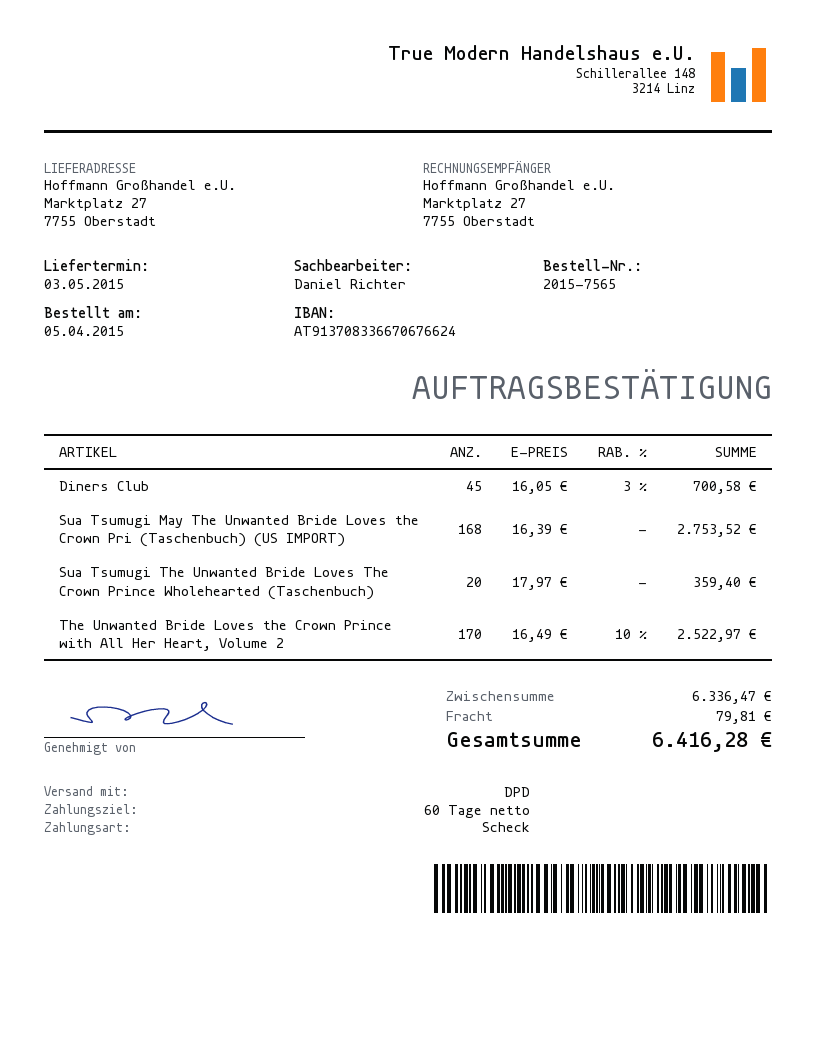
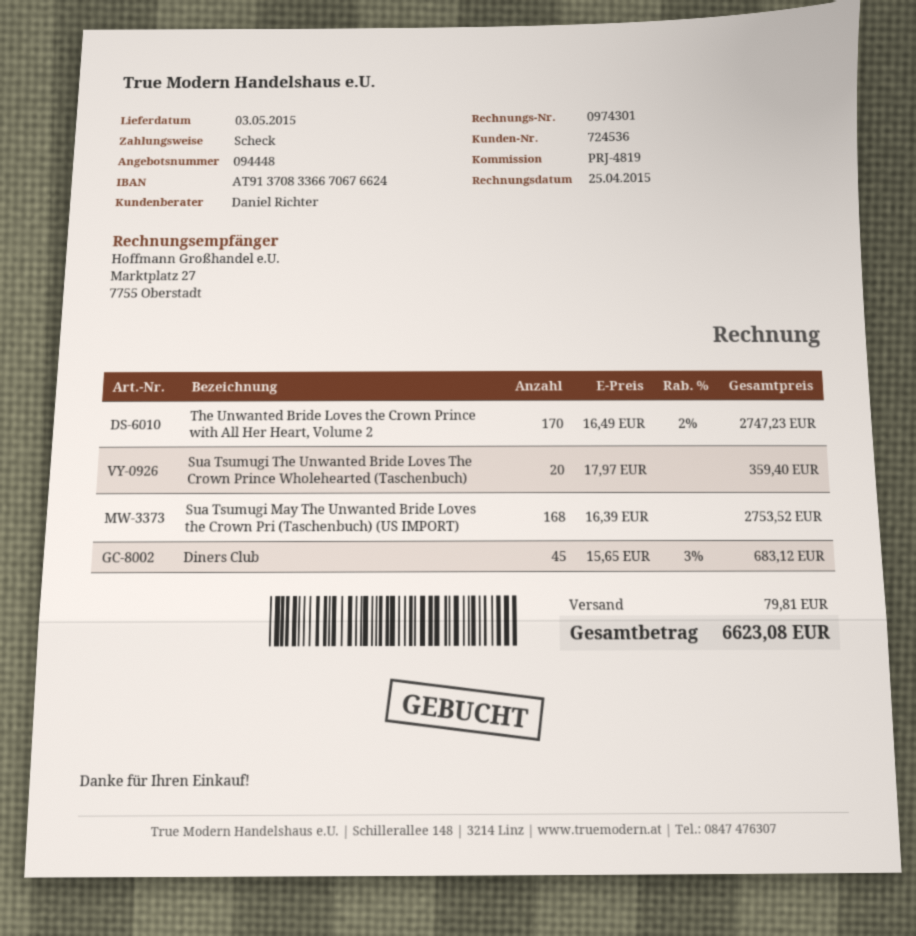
Diners Club: 45 x 16.05 - 3% = 700.58 -> 45 x 15.65 - 3% = 683.12
The Unwanted Bride Loves the Crown Prince with All Her Heart, Volume 2: 170 x 16.49 - 10% = 2522.97 -> 170 x 16.49 - 2% = 2747.23
total: 6416.28 -> 6623.08

